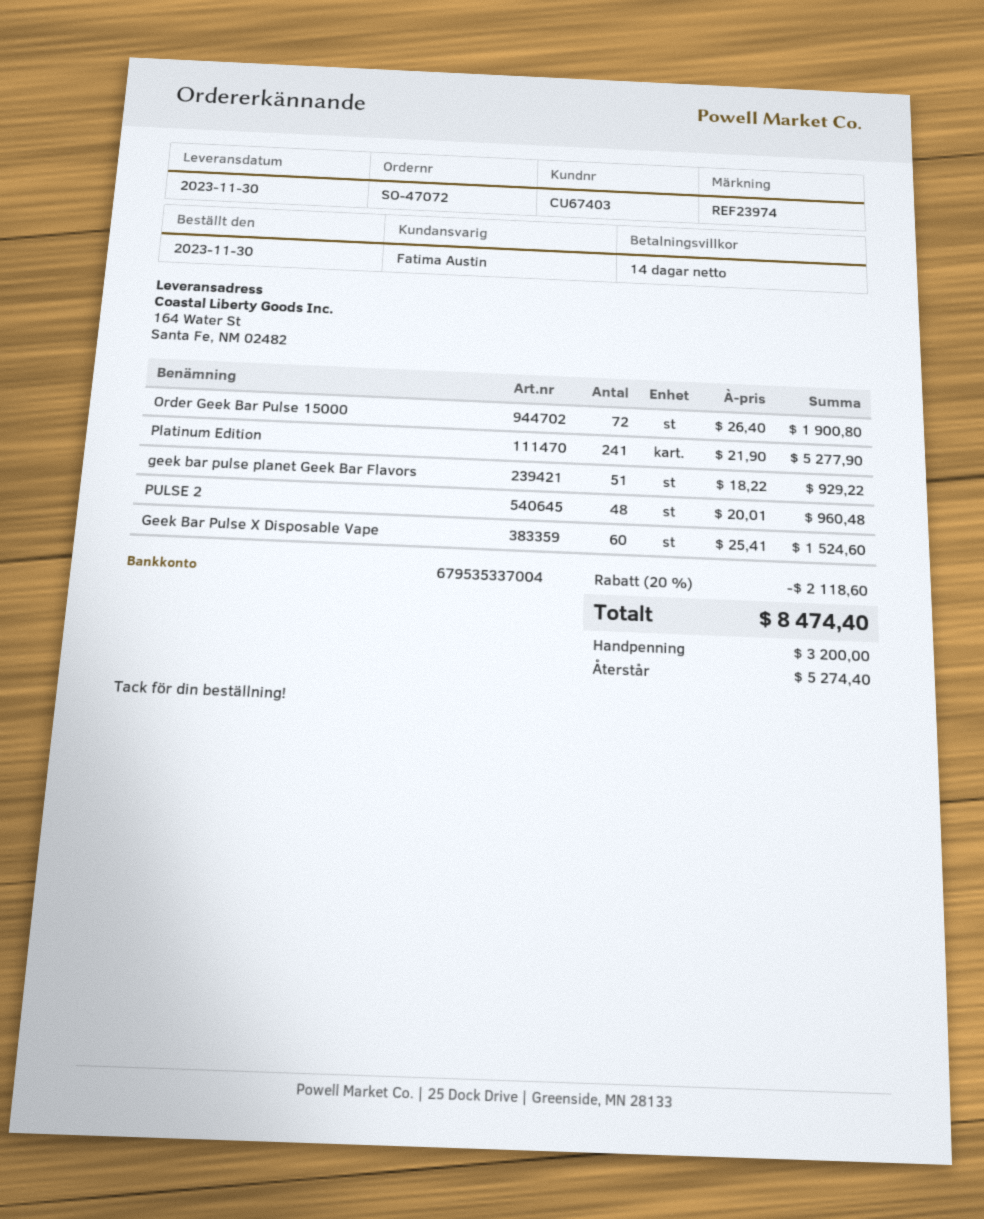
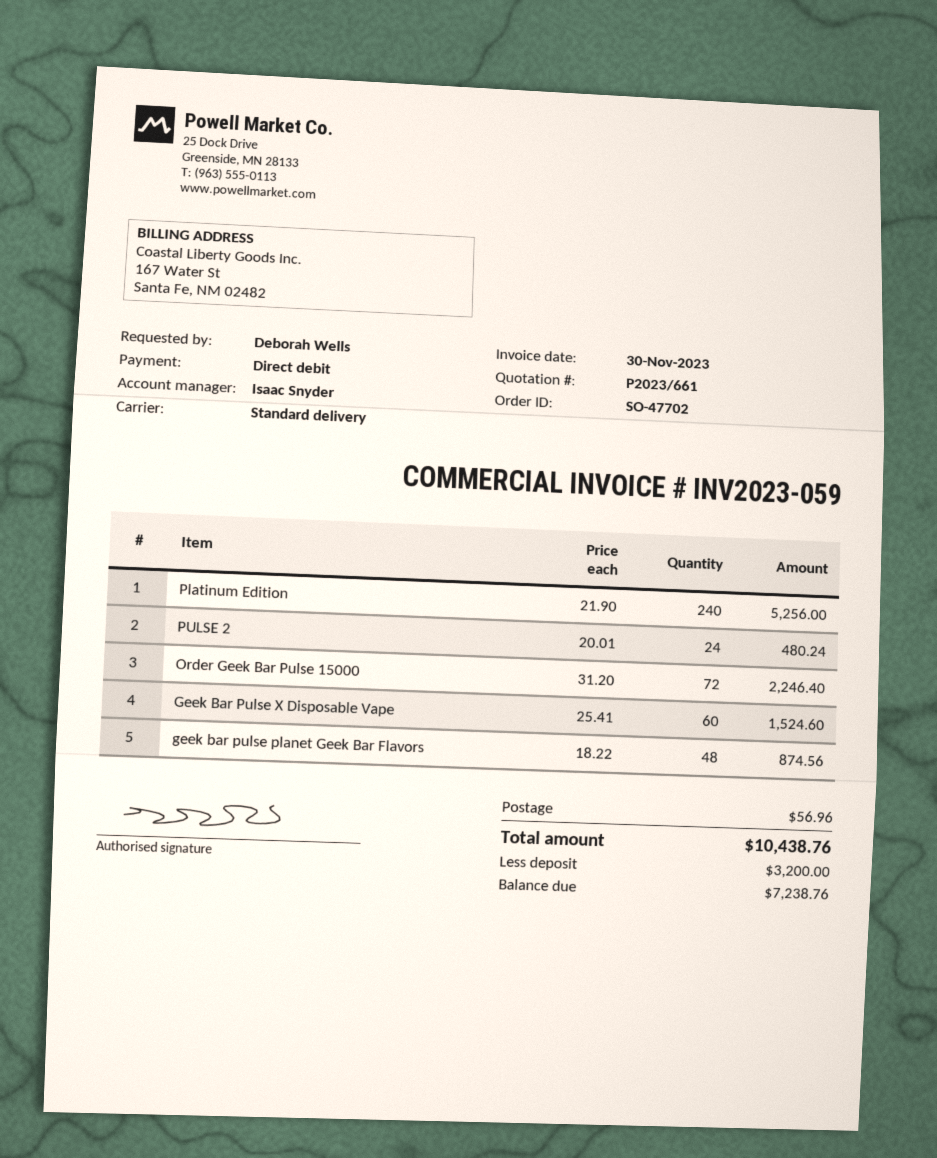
order number: SO-47072 -> SO-47702
sales rep: Fatima Austin -> Isaac Snyder
Order Geek Bar Pulse 15000: 72 x 26.40 = 1900.80 -> 72 x 31.20 = 2246.40
Platinum Edition: 241 x 21.90 = 5277.90 -> 240 x 21.90 = 5256.00
geek bar pulse planet Geek Bar Flavors: 51 x 18.22 = 929.22 -> 48 x 18.22 = 874.56
PULSE 2: 48 x 20.01 = 960.48 -> 24 x 20.01 = 480.24
discount: 20% = 2118.60 -> none
shipping: none -> 56.96
total: 8474.40 -> 10438.76
balance: 5274.40 -> 7238.76

